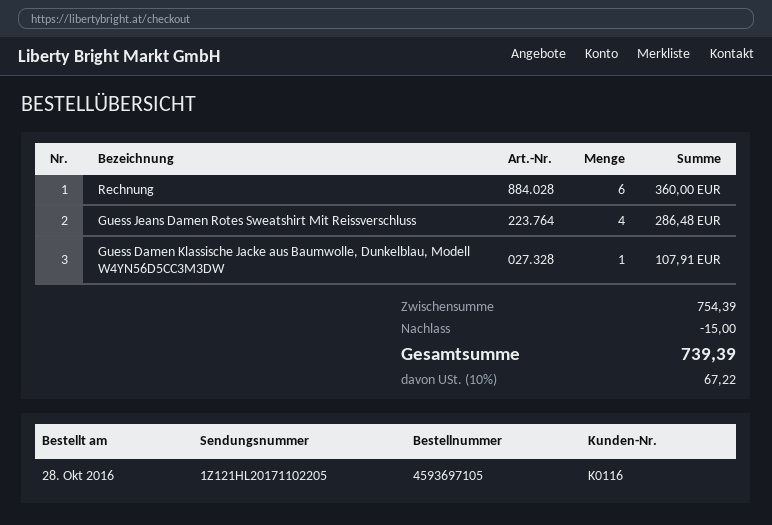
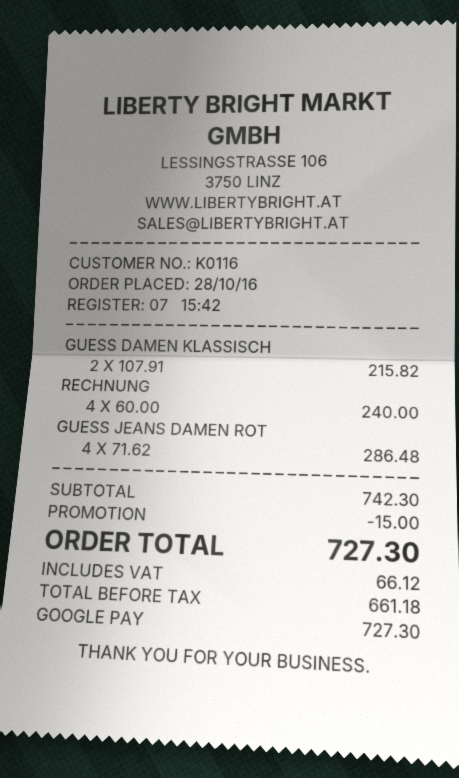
Rechnung: 6 for 360.00 -> 4 for 240.00
Guess Damen Klassische Jacke aus Baumwolle, Dunkelblau, Modell W4YN56D5CC3M3DW: 1 for 107.91 -> 2 for 215.82
subtotal: 754.39 -> 742.30
tax: 67.22 -> 66.12
total: 739.39 -> 727.30

